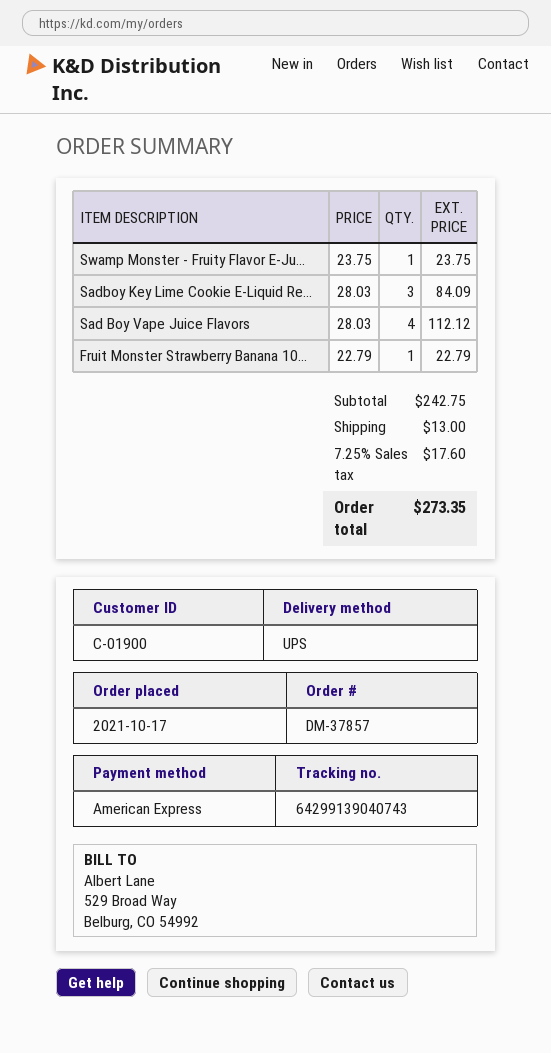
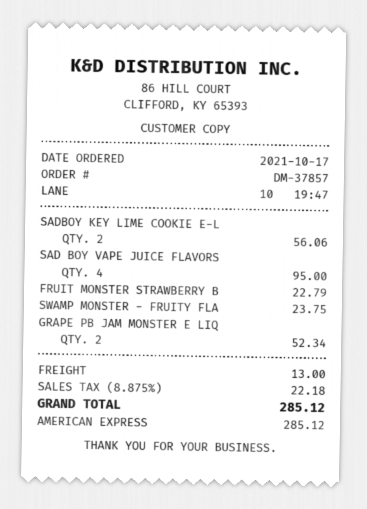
Sadboy Key Lime Cookie E-Liquid Re...: 3 for 84.09 -> 2 for 56.06
Sad Boy Vape Juice Flavors: 4 for 112.12 -> 4 for 95.00
GRAPE PB JAM MONSTER E LIQ: none -> 2 for 52.34
tax: 7.25% = 17.60 -> 8.875% = 22.18
total: 273.35 -> 285.12

